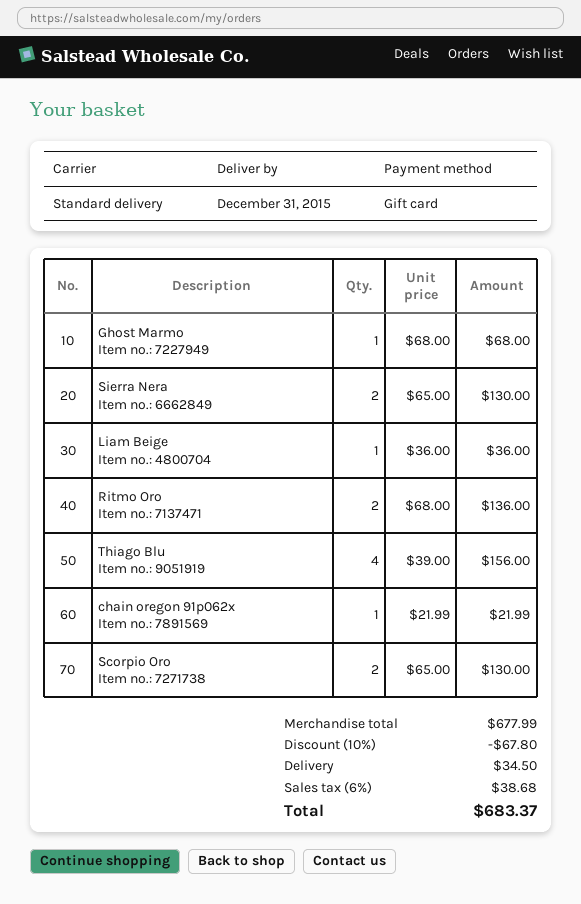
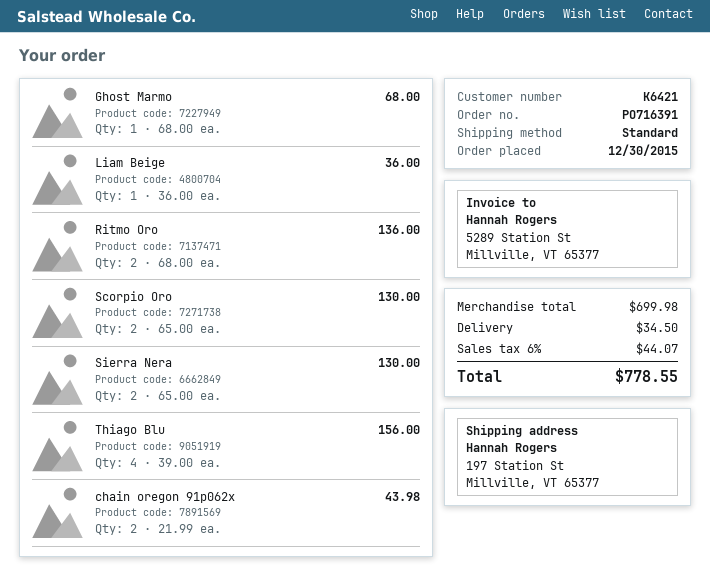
chain oregon 91p062x: 1 x 21.99 = 21.99 -> 2 x 21.99 = 43.98
subtotal: 677.99 -> 699.98
discount: 10% = 67.80 -> none
tax: 6% = 38.68 -> 6% = 44.07
total: 683.37 -> 778.55

